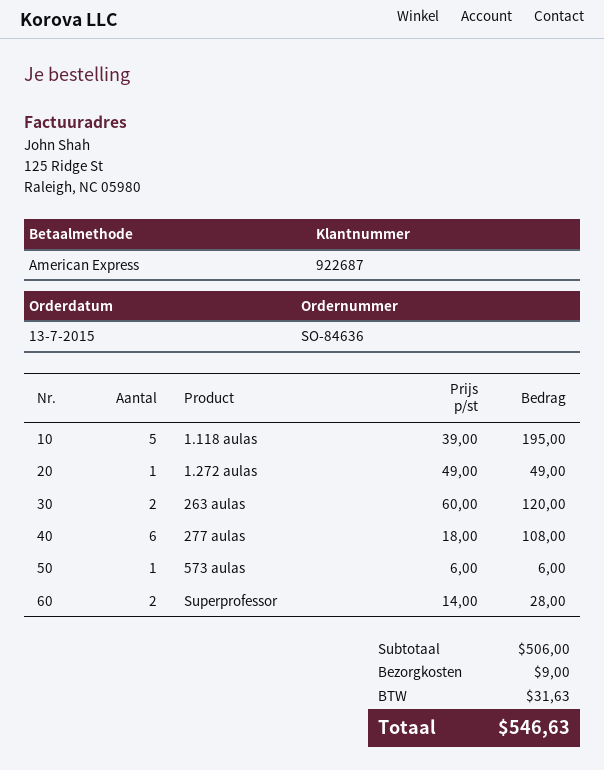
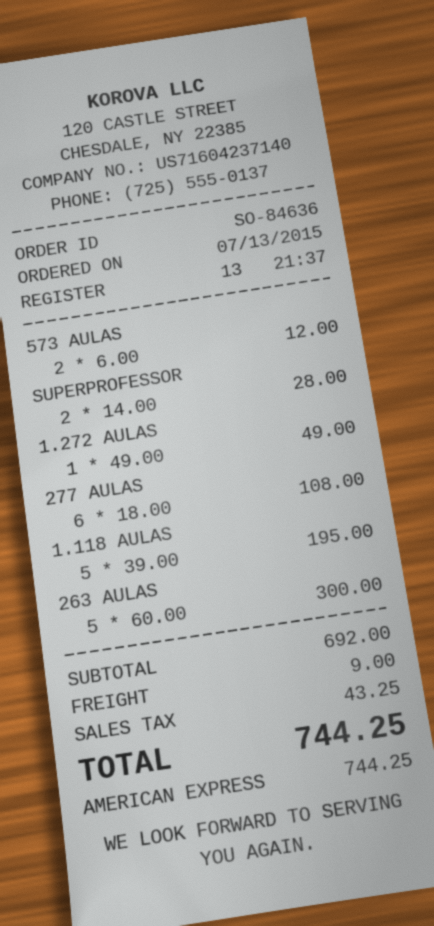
263 aulas: 2 x 60.00 = 120.00 -> 5 x 60.00 = 300.00
573 aulas: 1 x 6.00 = 6.00 -> 2 x 6.00 = 12.00
subtotal: 506.00 -> 692.00
tax: 31.63 -> 43.25
total: 546.63 -> 744.25

